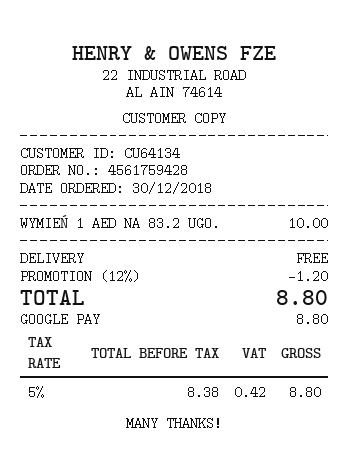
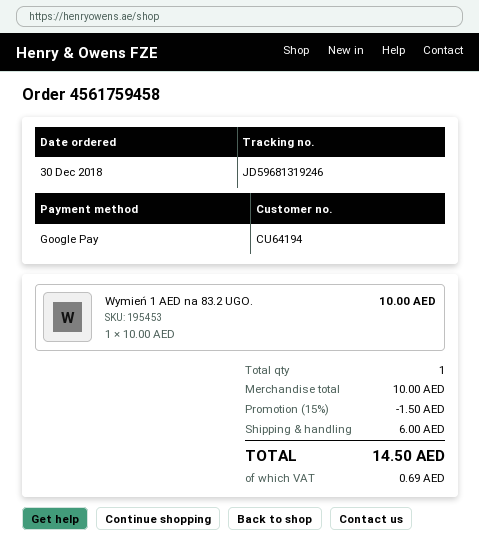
order number: 4561759428 -> 4561759458
customer number: CU64134 -> CU64194
discount: 12% = 1.20 -> 15% = 1.50
shipping: 0.00 -> 6.00
tax: 0.42 -> 0.69
total: 8.80 -> 14.50

